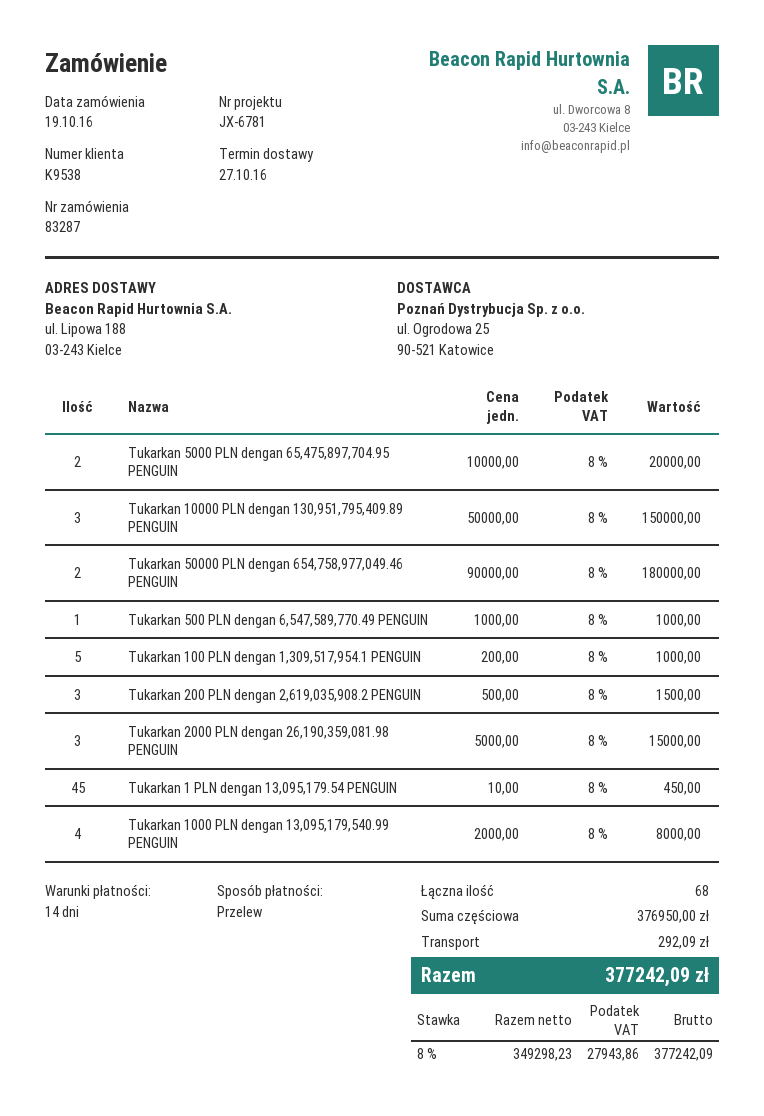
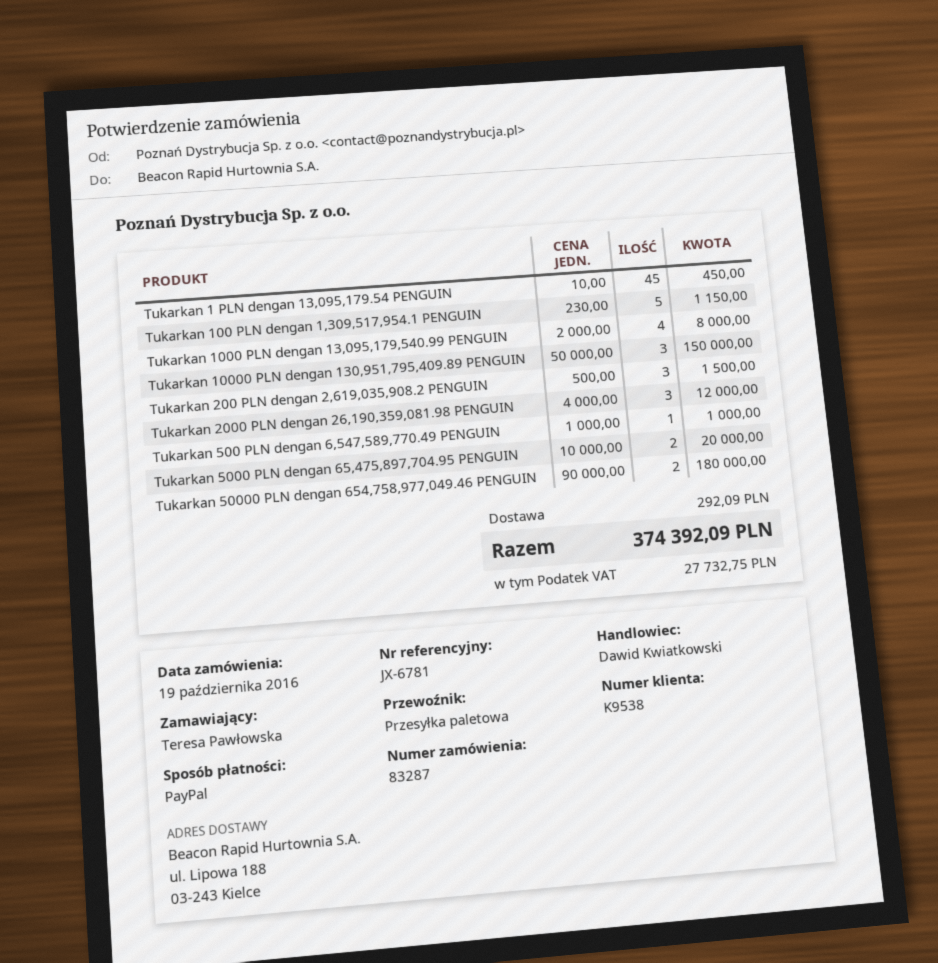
payment method: bank transfer -> PayPal
Tukarkan 100 PLN dengan 1,309,517,954.1 PENGUIN: 5 x 200.00 = 1000.00 -> 5 x 230.00 = 1150.00
Tukarkan 2000 PLN dengan 26,190,359,081.98 PENGUIN: 3 x 5000.00 = 15000.00 -> 3 x 4000.00 = 12000.00
tax: 27943.86 -> 27732.75
total: 377242.09 -> 374392.09

